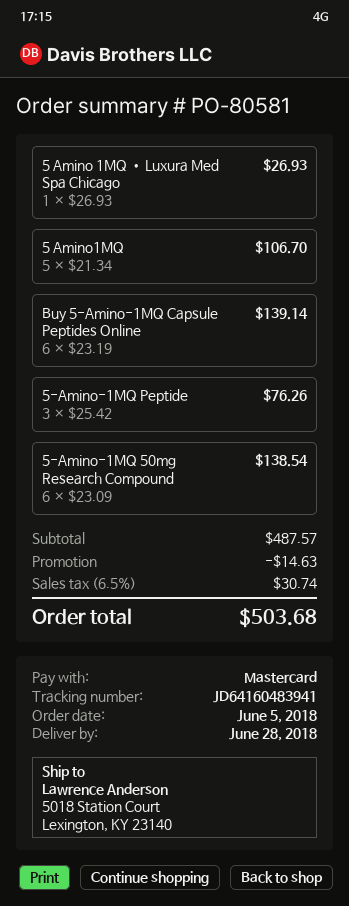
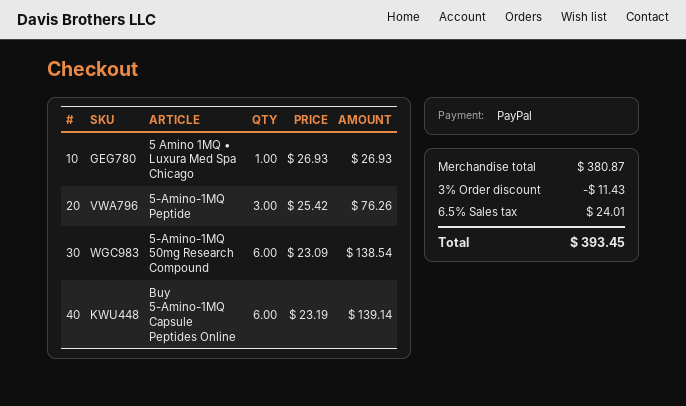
payment method: Mastercard -> PayPal
5 Amino1MQ: 5 x 21.34 = 106.70 -> none
subtotal: 487.57 -> 380.87
discount: 14.63 -> 11.43
tax: 6.5% = 30.74 -> 6.5% = 24.01
total: 503.68 -> 393.45

